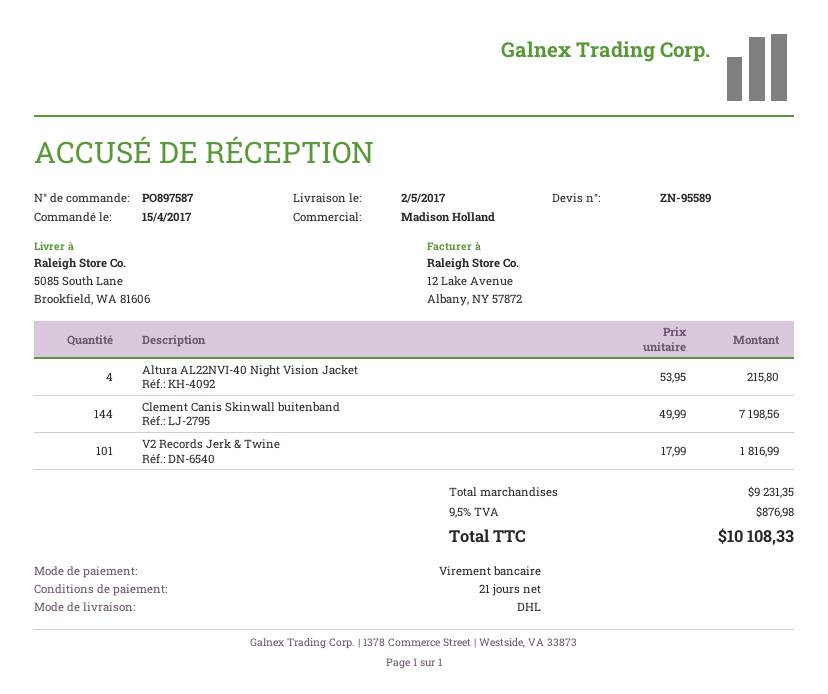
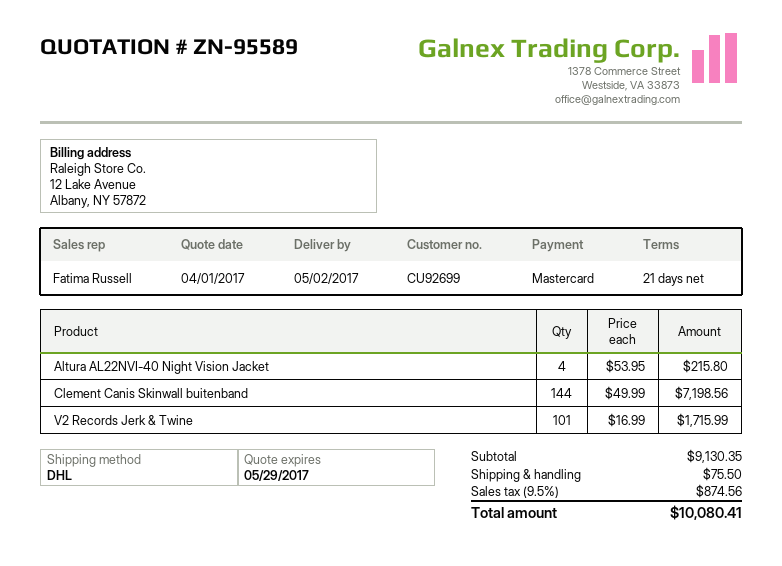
sales rep: Madison Holland -> Fatima Russell
payment method: bank transfer -> Mastercard
V2 Records Jerk & Twine: 101 x 17.99 = 1816.99 -> 101 x 16.99 = 1715.99
subtotal: 9231.35 -> 9130.35
shipping: none -> 75.50
tax: 9.5% = 876.98 -> 9.5% = 874.56
total: 10108.33 -> 10080.41

